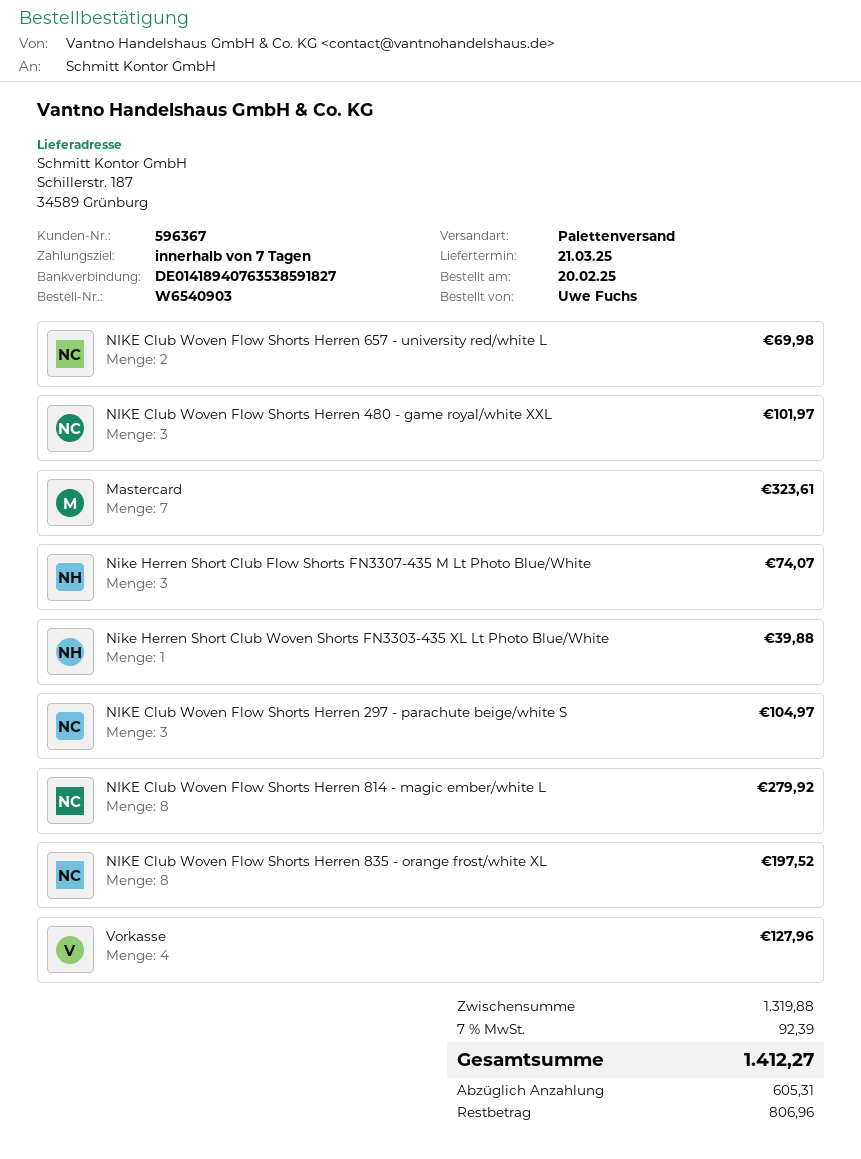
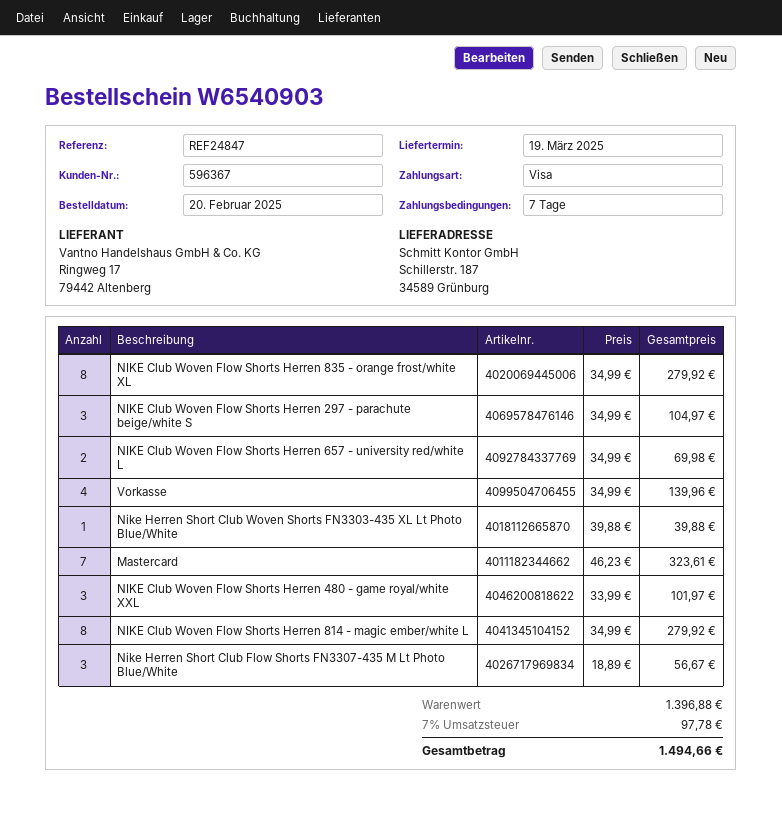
delivery date: 2025-03-21 -> 2025-03-19
Nike Herren Short Club Flow Shorts FN3307-435 M Lt Photo Blue/White: 3 for 74.07 -> 3 for 56.67
NIKE Club Woven Flow Shorts Herren 835 - orange frost/white XL: 8 for 197.52 -> 8 for 279.92
Vorkasse: 4 for 127.96 -> 4 for 139.96
subtotal: 1319.88 -> 1396.88
tax: 7% = 92.39 -> 7% = 97.78
total: 1412.27 -> 1494.66

